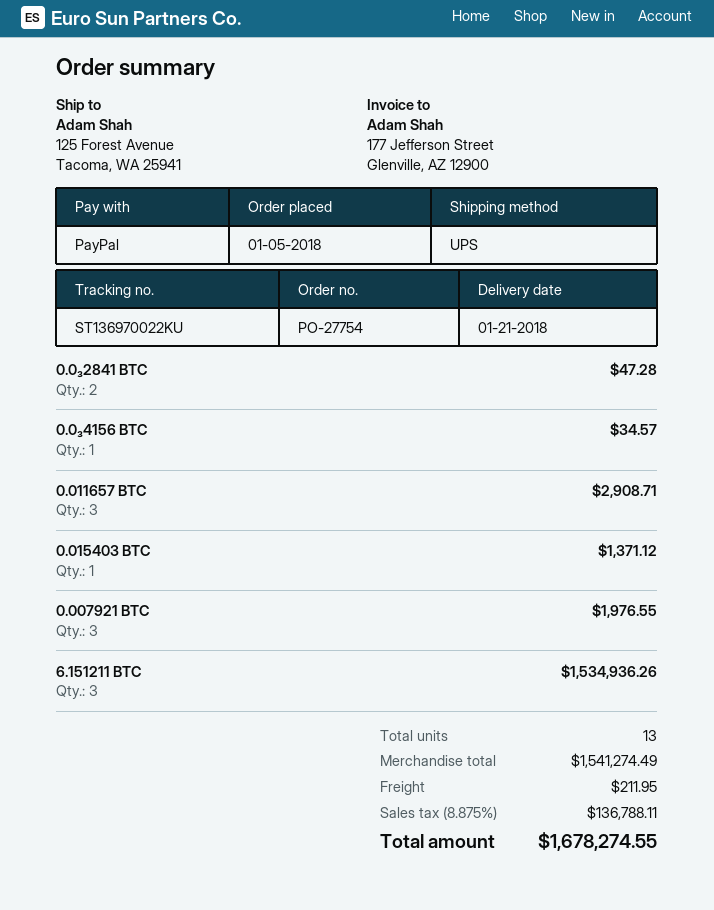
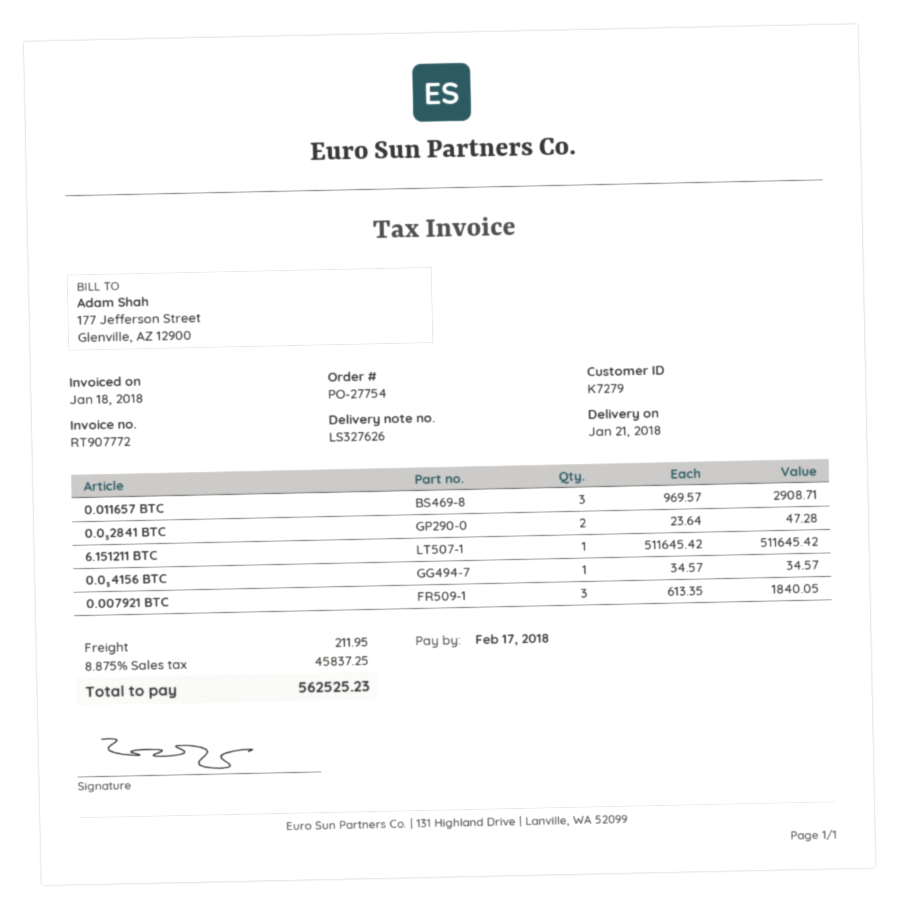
0.015403 BTC: 1 for 1371.12 -> none
0.007921 BTC: 3 for 1976.55 -> 3 for 1840.05
6.151211 BTC: 3 for 1534936.26 -> 1 for 511645.42
tax: 8.875% = 136788.11 -> 8.875% = 45837.25
total: 1678274.55 -> 562525.23

